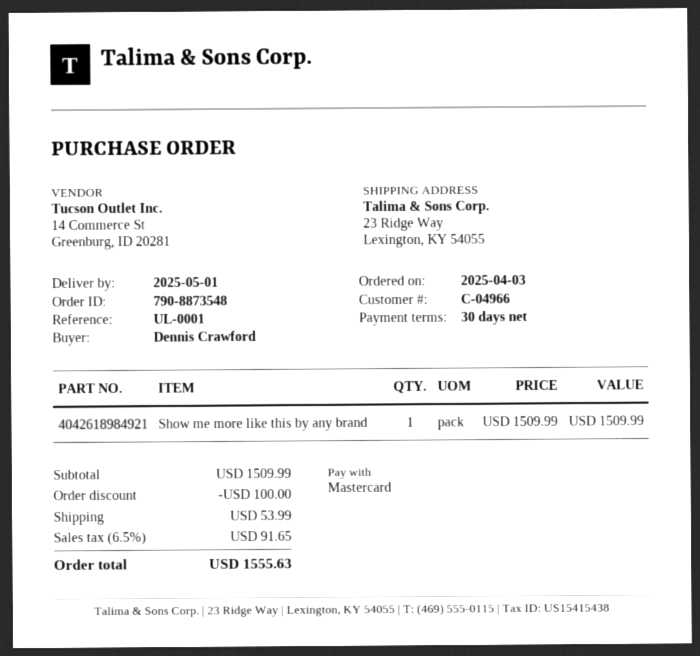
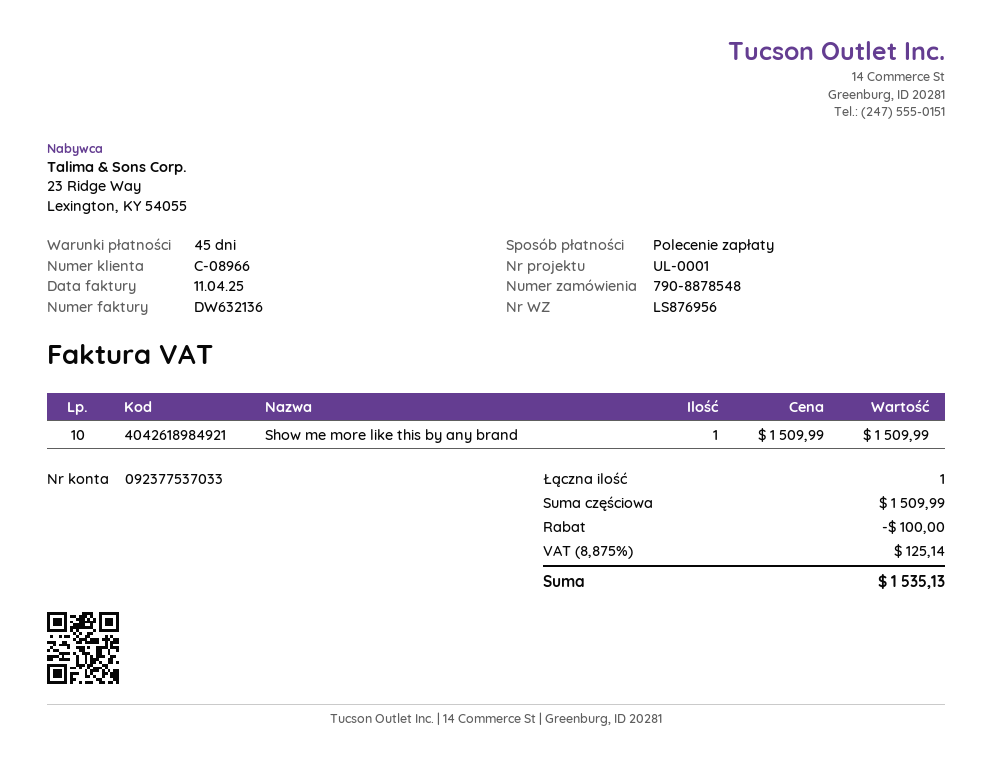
order number: 790-8873548 -> 790-8878548
payment terms: 30 days -> 45 days
customer number: C-04966 -> C-08966
payment method: Mastercard -> direct debit
shipping: 53.99 -> none
tax: 6.5% = 91.65 -> 8.875% = 125.14
total: 1555.63 -> 1535.13

